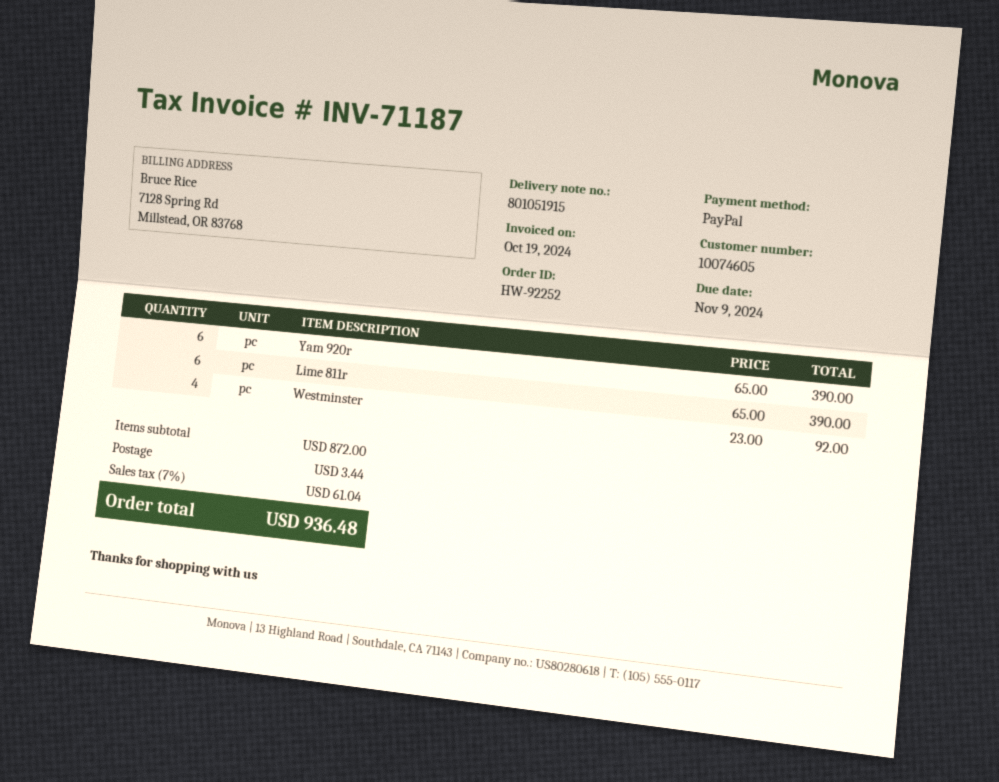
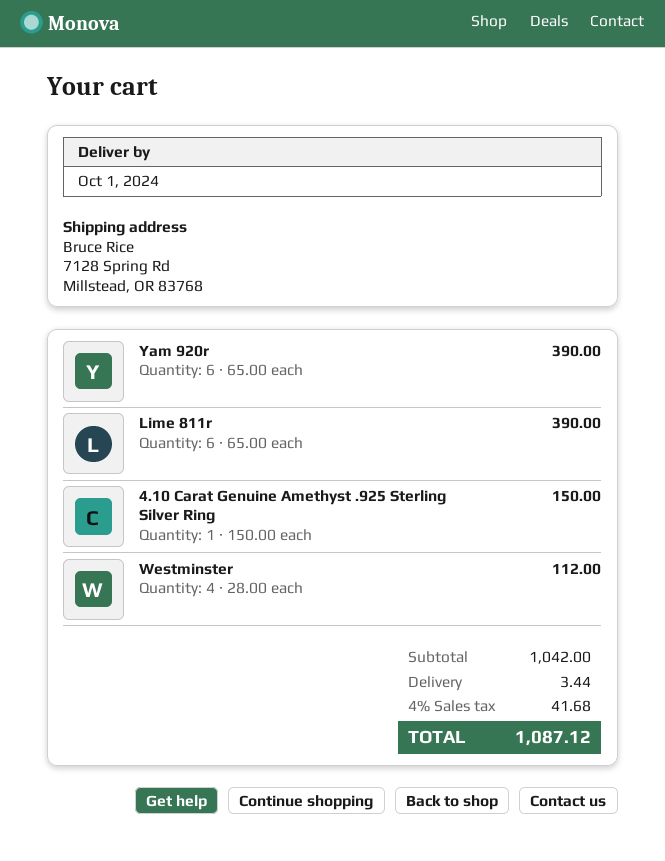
Westminster: 4 x 23.00 = 92.00 -> 4 x 28.00 = 112.00
4.10 Carat Genuine Amethyst .925 Sterling Silver Ring: none -> 1 x 150.00 = 150.00
subtotal: 872.00 -> 1042.00
tax: 7% = 61.04 -> 4% = 41.68
total: 936.48 -> 1087.12

